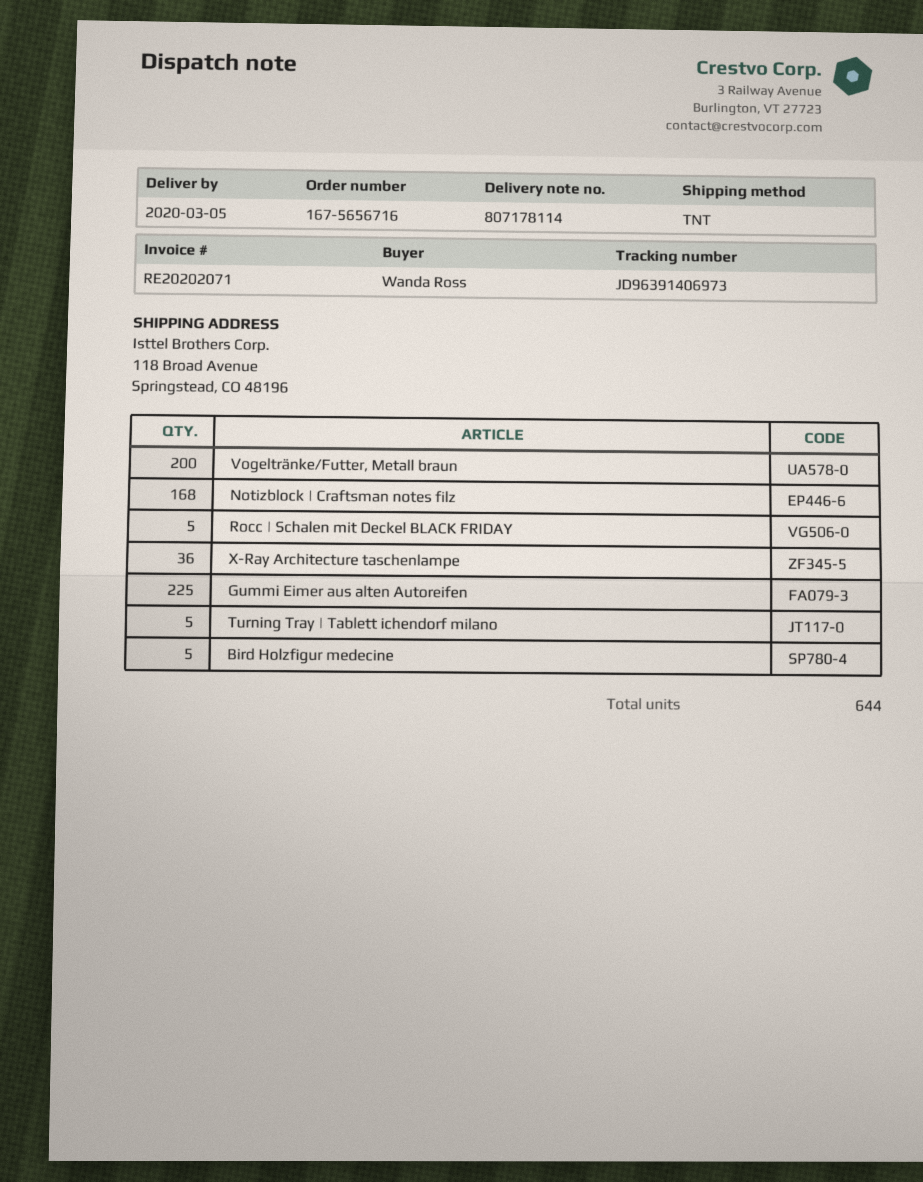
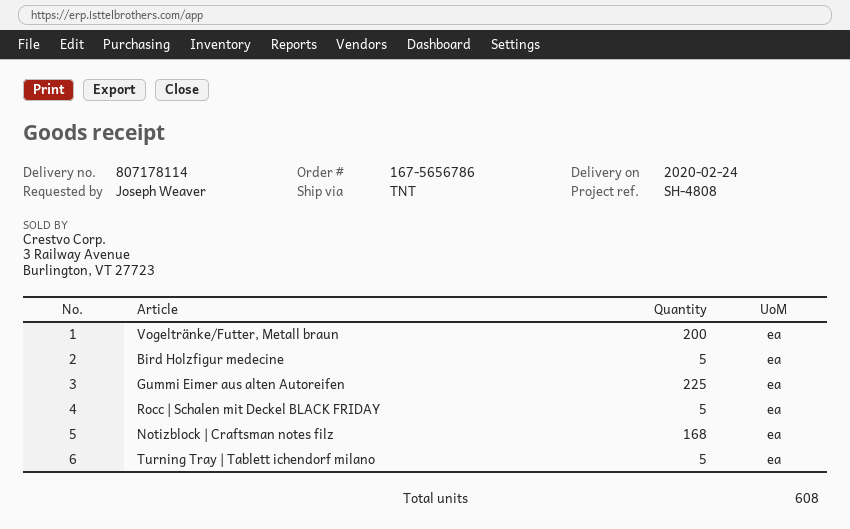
order number: 167-5656716 -> 167-5656786
delivery date: 2020-03-05 -> 2020-02-24
ordered by: Wanda Ross -> Joseph Weaver
X-Ray Architecture taschenlampe: 36 -> none
total quantity: 644 -> 608

